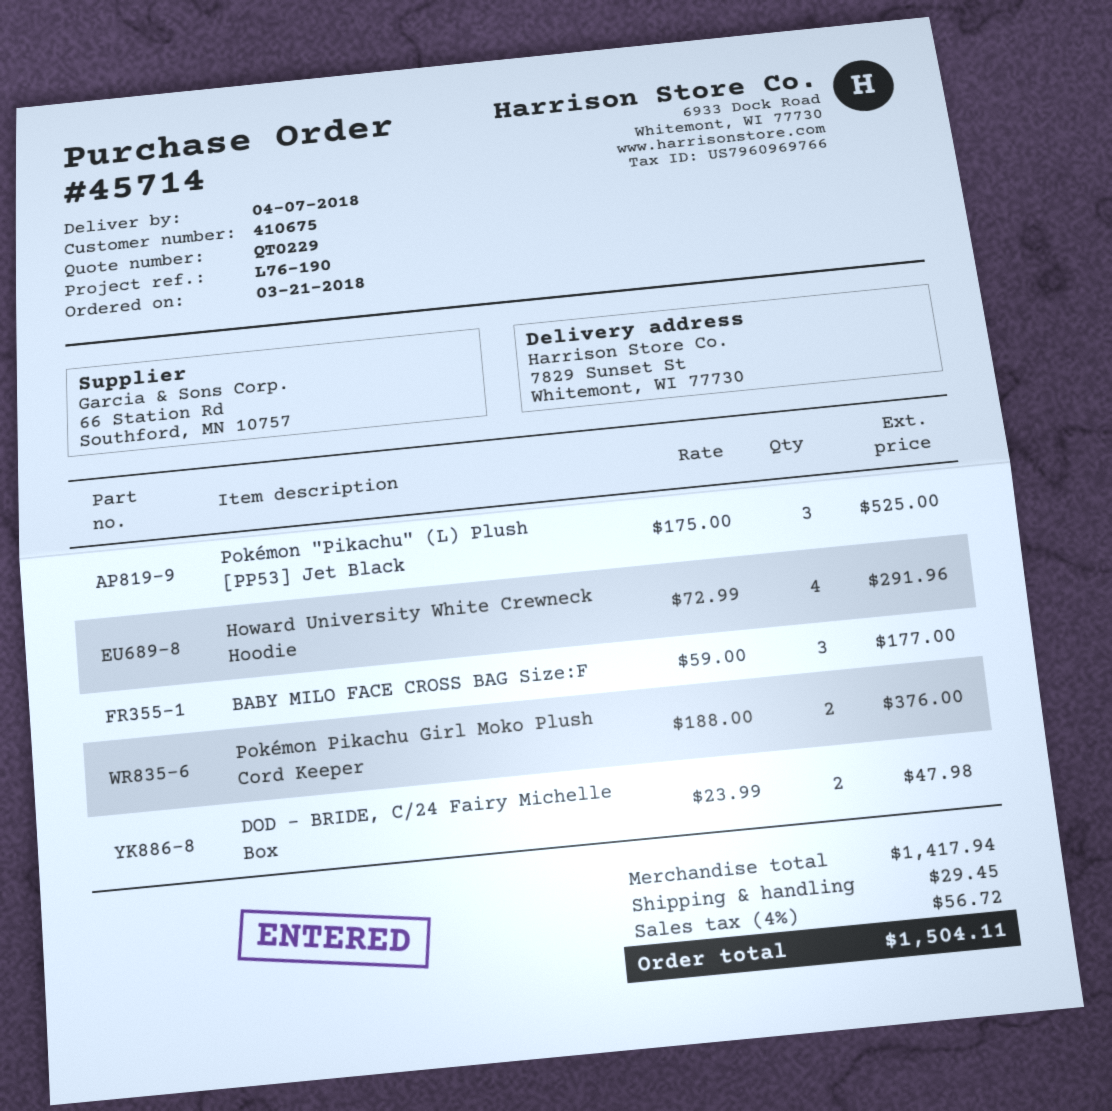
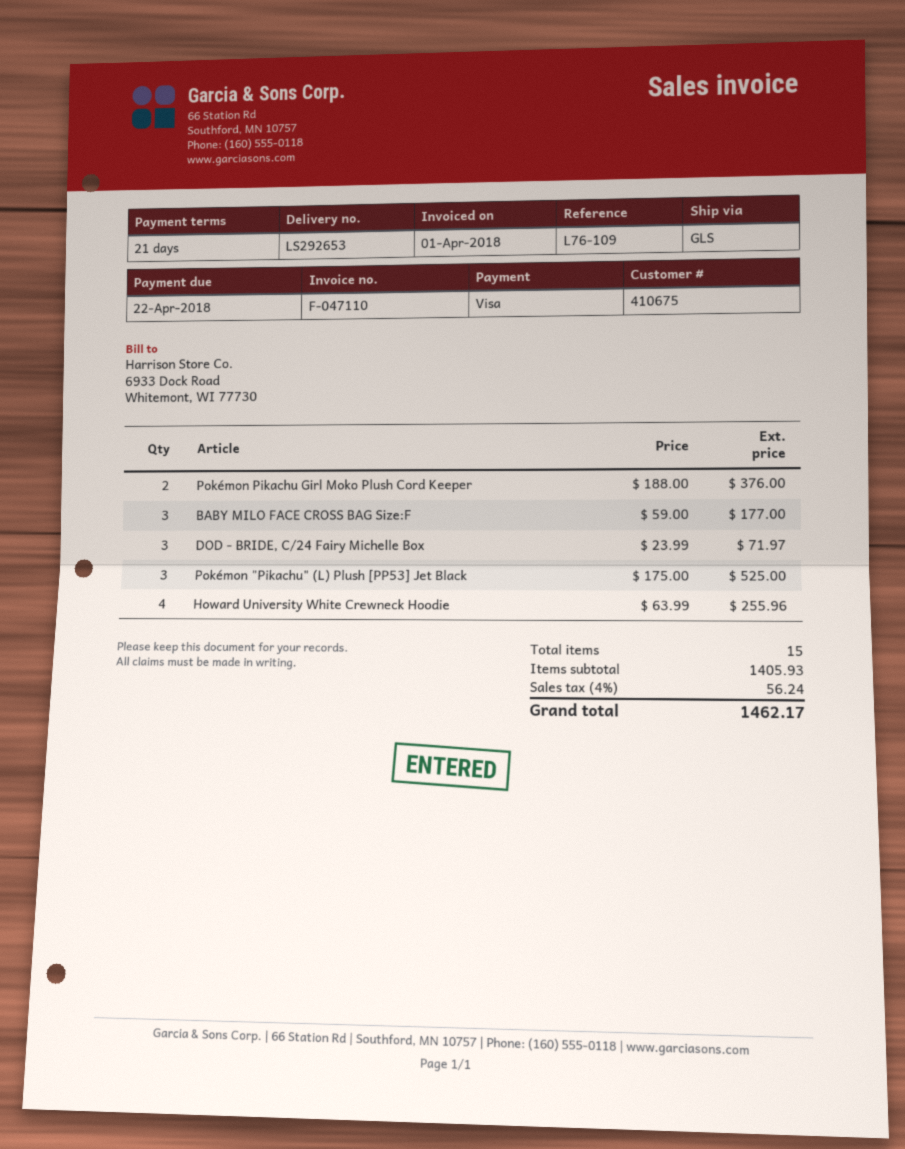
reference: L76-190 -> L76-109
Howard University White Crewneck Hoodie: 4 x 72.99 = 291.96 -> 4 x 63.99 = 255.96
DOD - BRIDE, C/24 Fairy Michelle Box: 2 x 23.99 = 47.98 -> 3 x 23.99 = 71.97
subtotal: 1417.94 -> 1405.93
shipping: 29.45 -> none
tax: 4% = 56.72 -> 4% = 56.24
total: 1504.11 -> 1462.17

